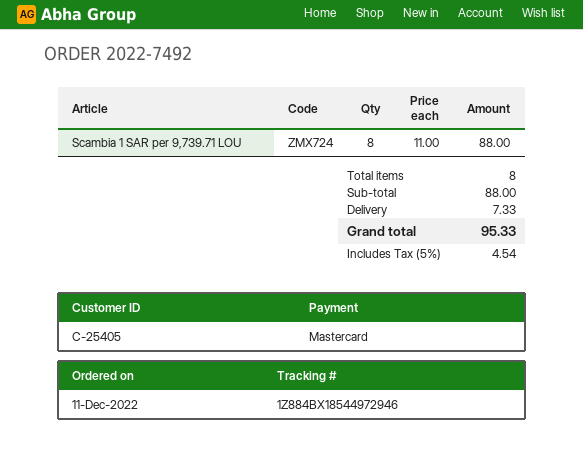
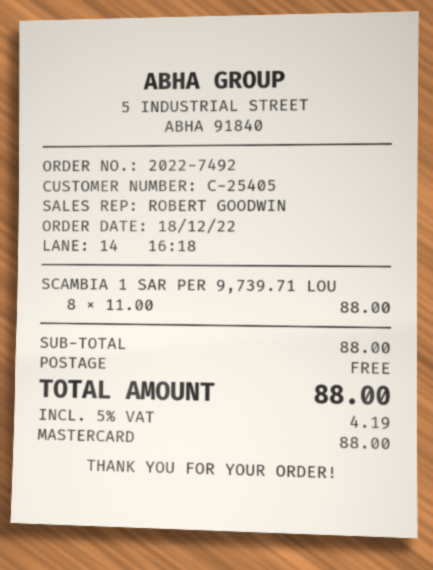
order date: 2022-12-11 -> 2022-12-18
shipping: 7.33 -> 0.00
tax: 5% = 4.54 -> 5% = 4.19
total: 95.33 -> 88.00

